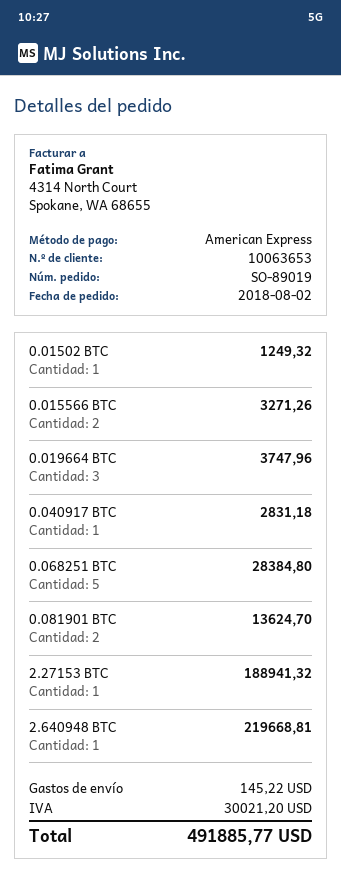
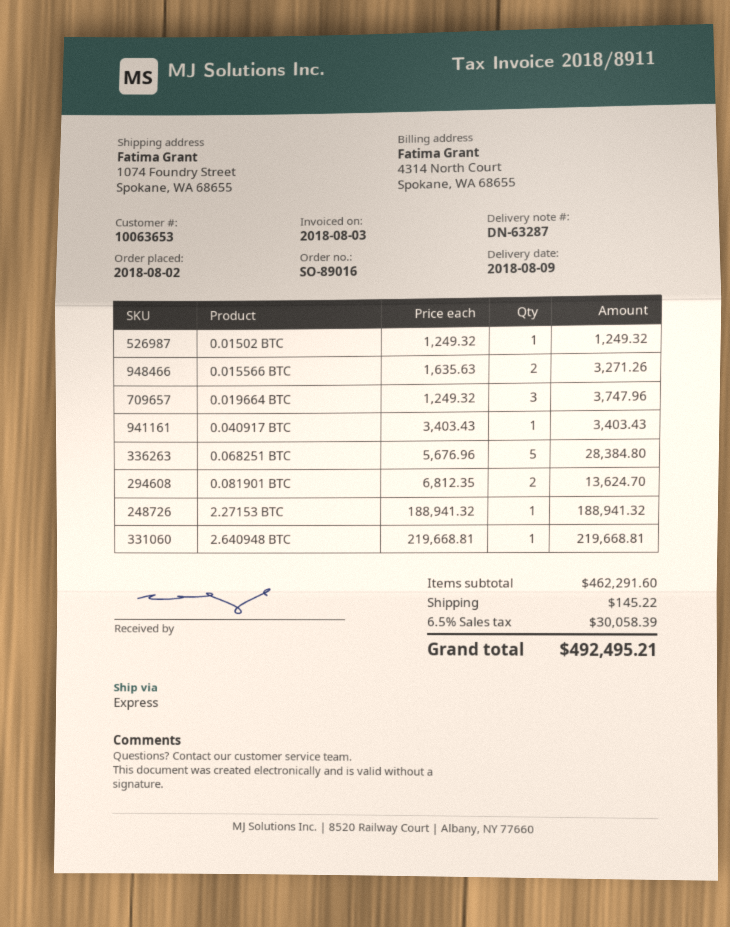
order number: SO-89019 -> SO-89016
0.040917 BTC: 1 for 2831.18 -> 1 for 3403.43
tax: 30021.20 -> 30058.39
total: 491885.77 -> 492495.21

